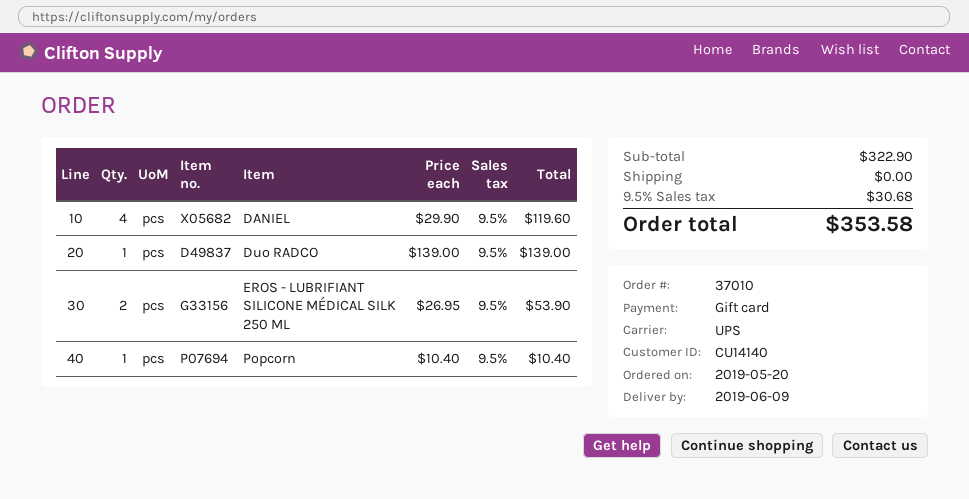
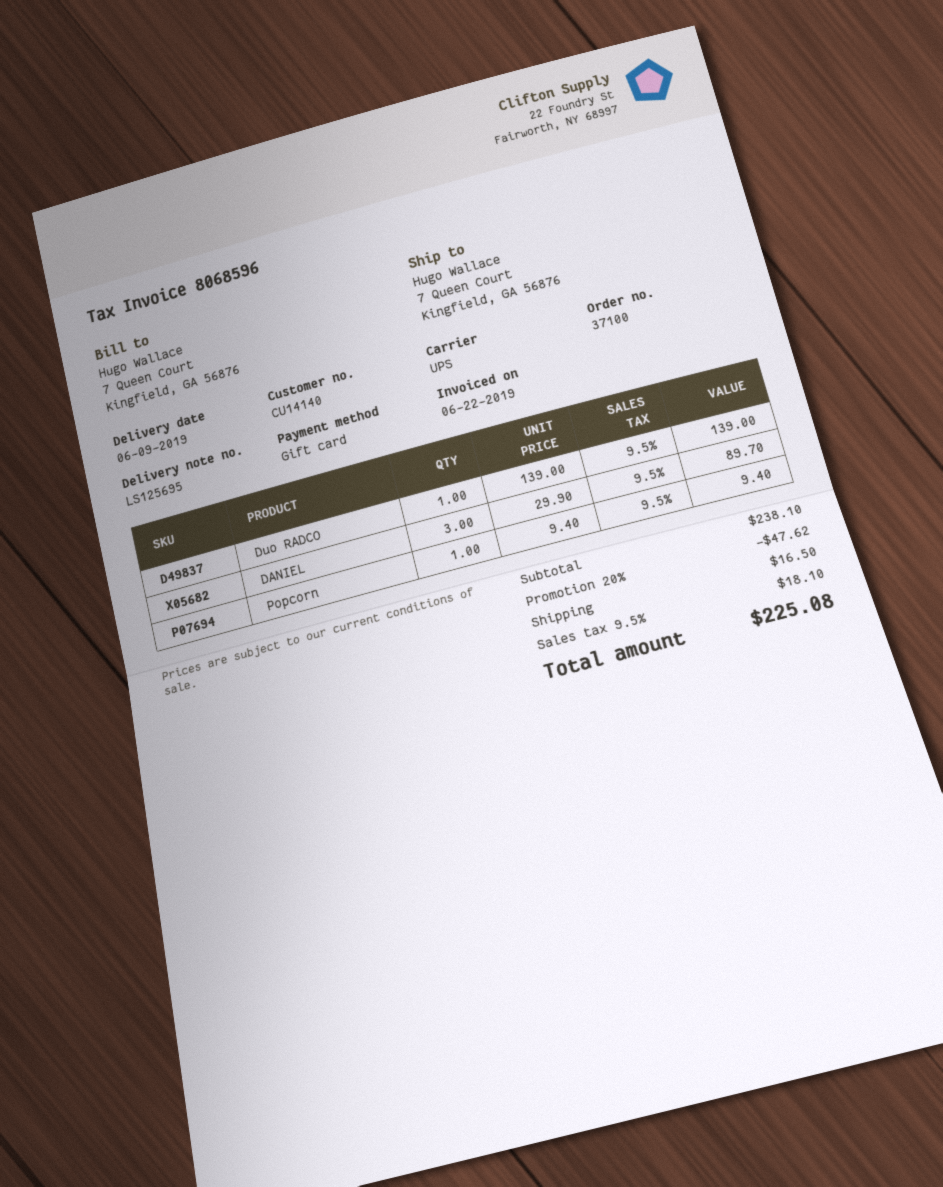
order number: 37010 -> 37100
DANIEL: 4 x 29.90 = 119.60 -> 3 x 29.90 = 89.70
EROS - LUBRIFIANT SILICONE MÉDICAL SILK 250 ML: 2 x 26.95 = 53.90 -> none
Popcorn: 1 x 10.40 = 10.40 -> 1 x 9.40 = 9.40
subtotal: 322.90 -> 238.10
discount: none -> 20% = 47.62
shipping: 0.00 -> 16.50
tax: 9.5% = 30.68 -> 9.5% = 18.10
total: 353.58 -> 225.08

